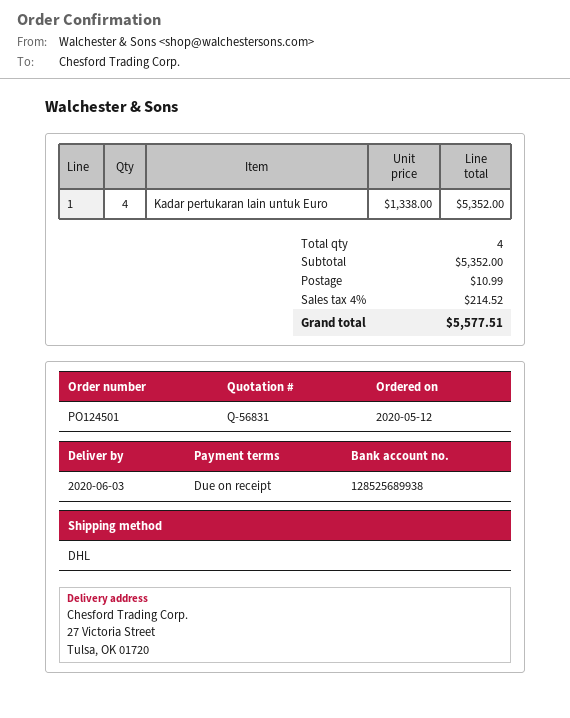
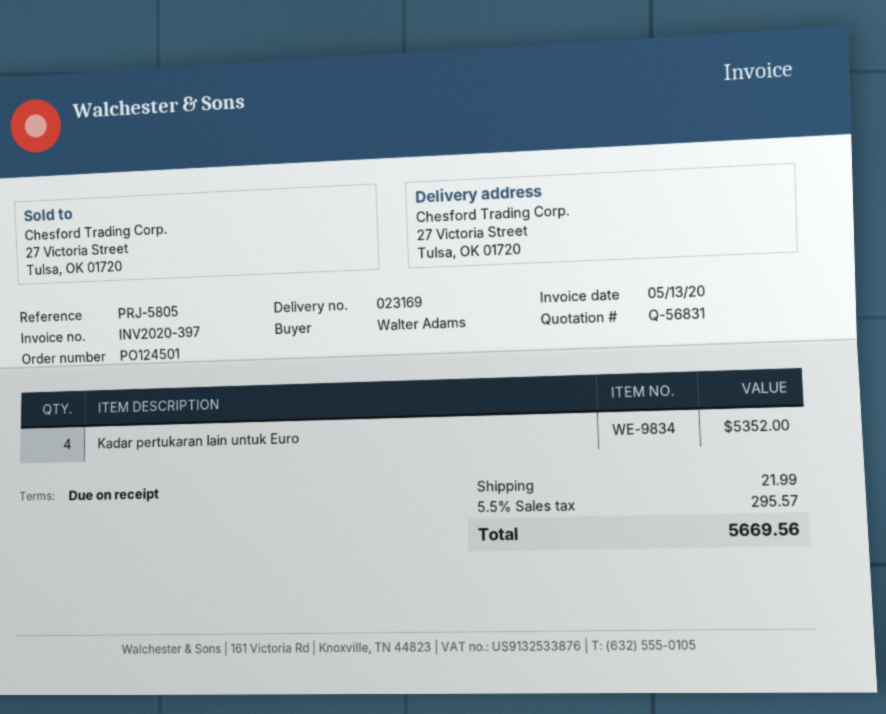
shipping: 10.99 -> 21.99
tax: 4% = 214.52 -> 5.5% = 295.57
total: 5577.51 -> 5669.56

